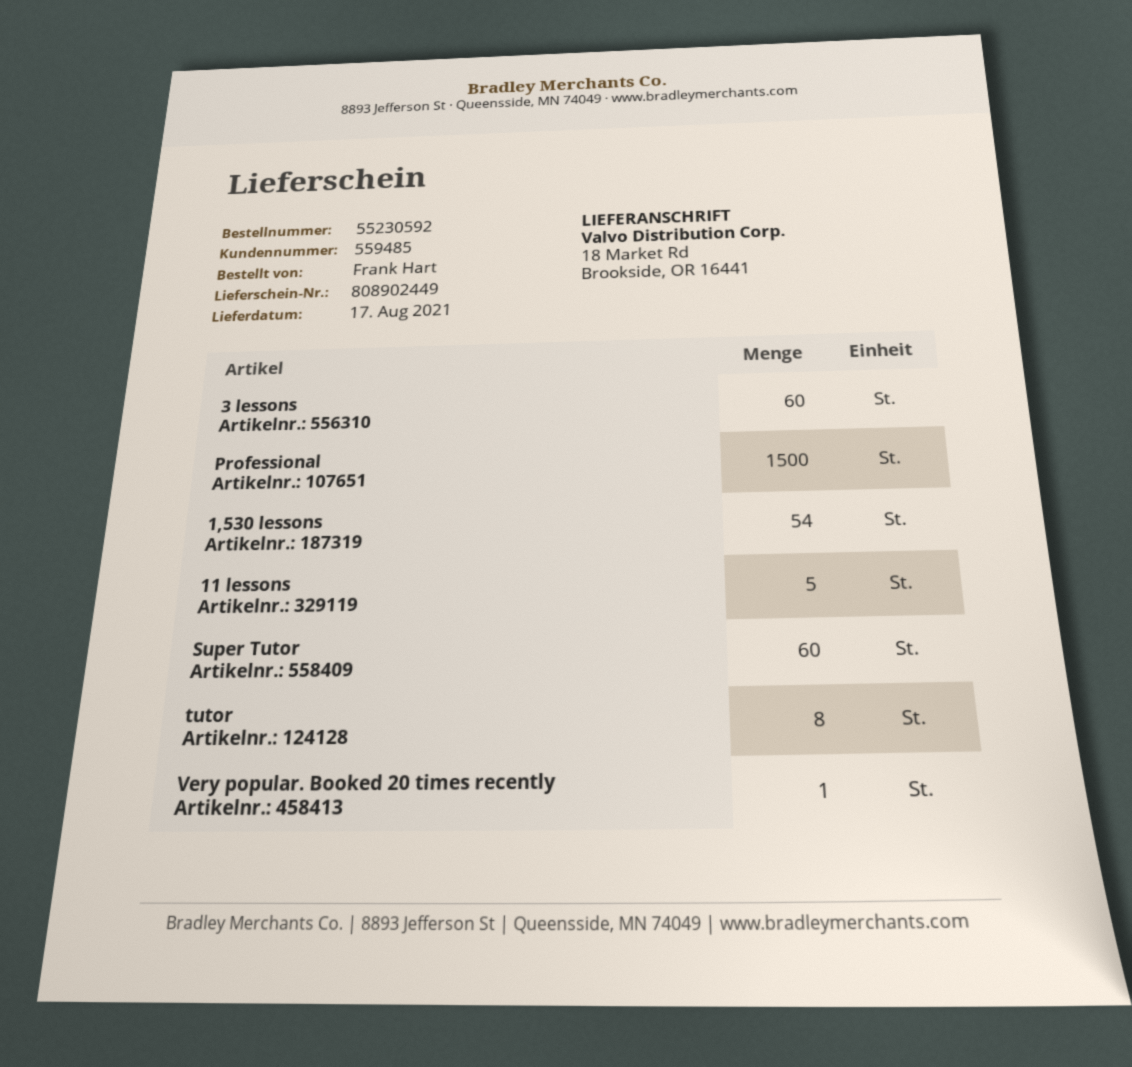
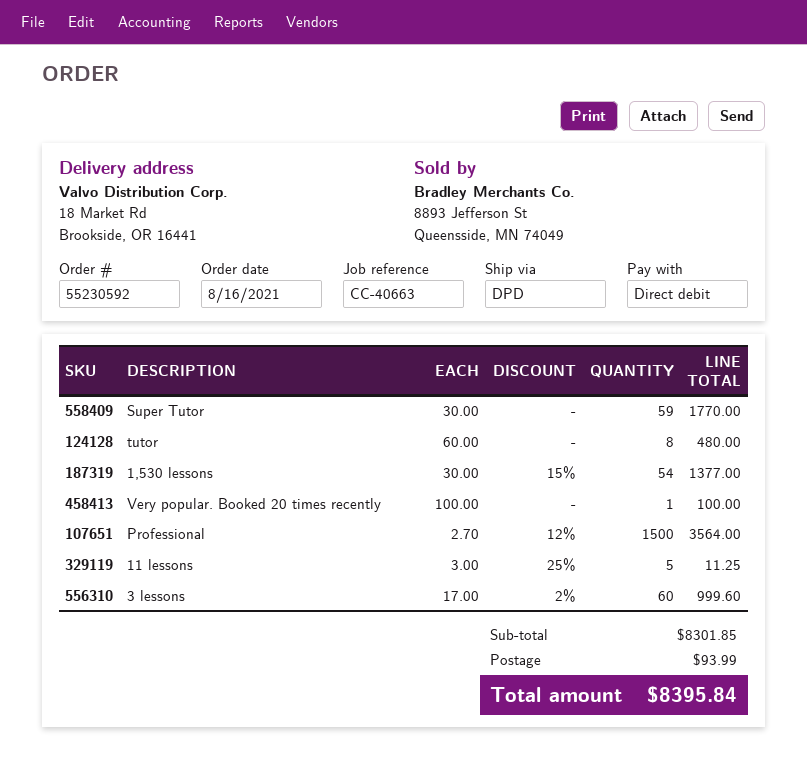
Super Tutor: 60 -> 59

